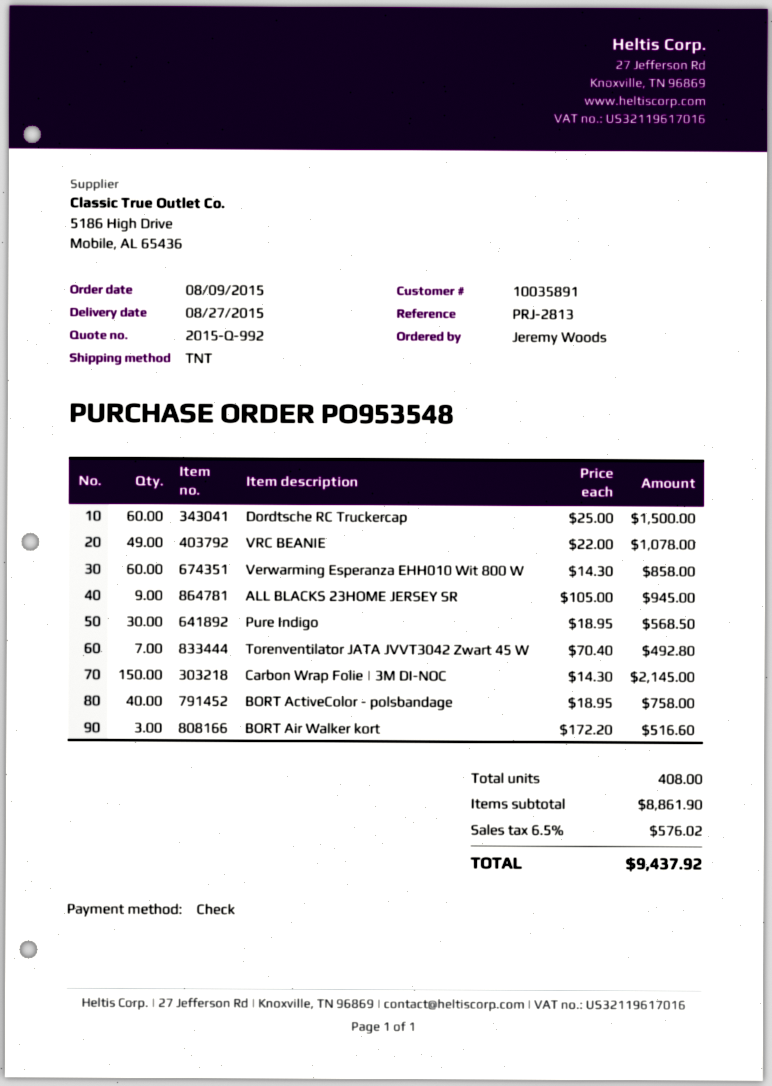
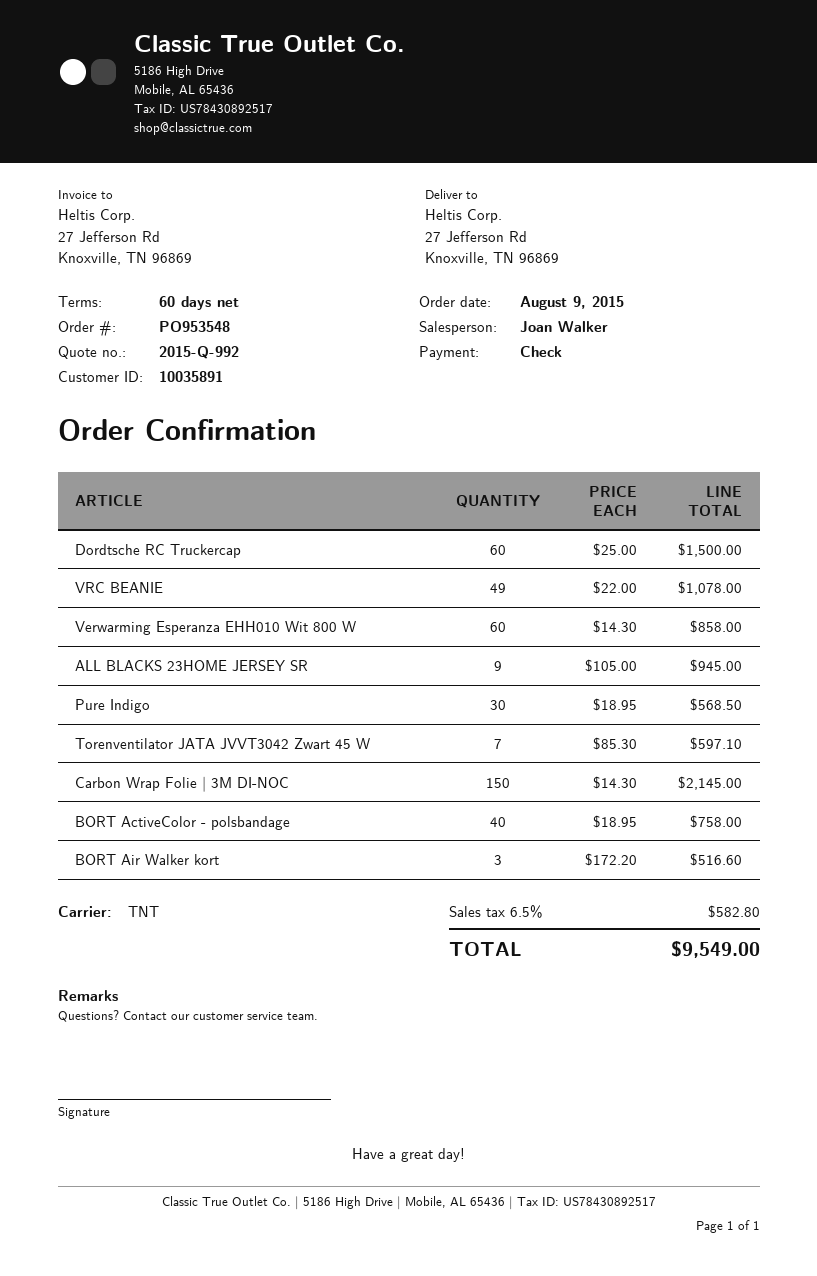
Torenventilator JATA JVVT3042 Zwart 45 W: 7 x 70.40 = 492.80 -> 7 x 85.30 = 597.10
tax: 6.5% = 576.02 -> 6.5% = 582.80
total: 9437.92 -> 9549.00

